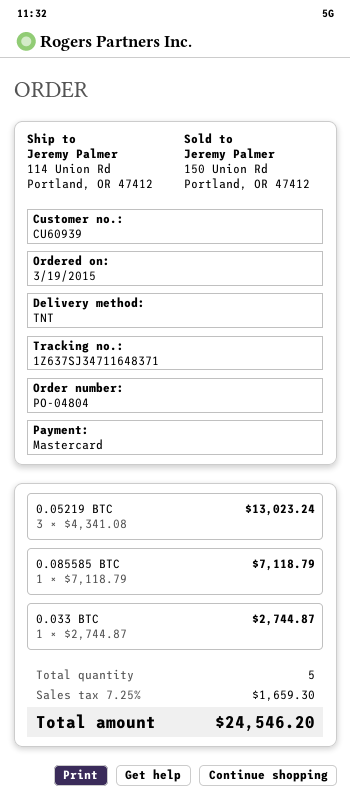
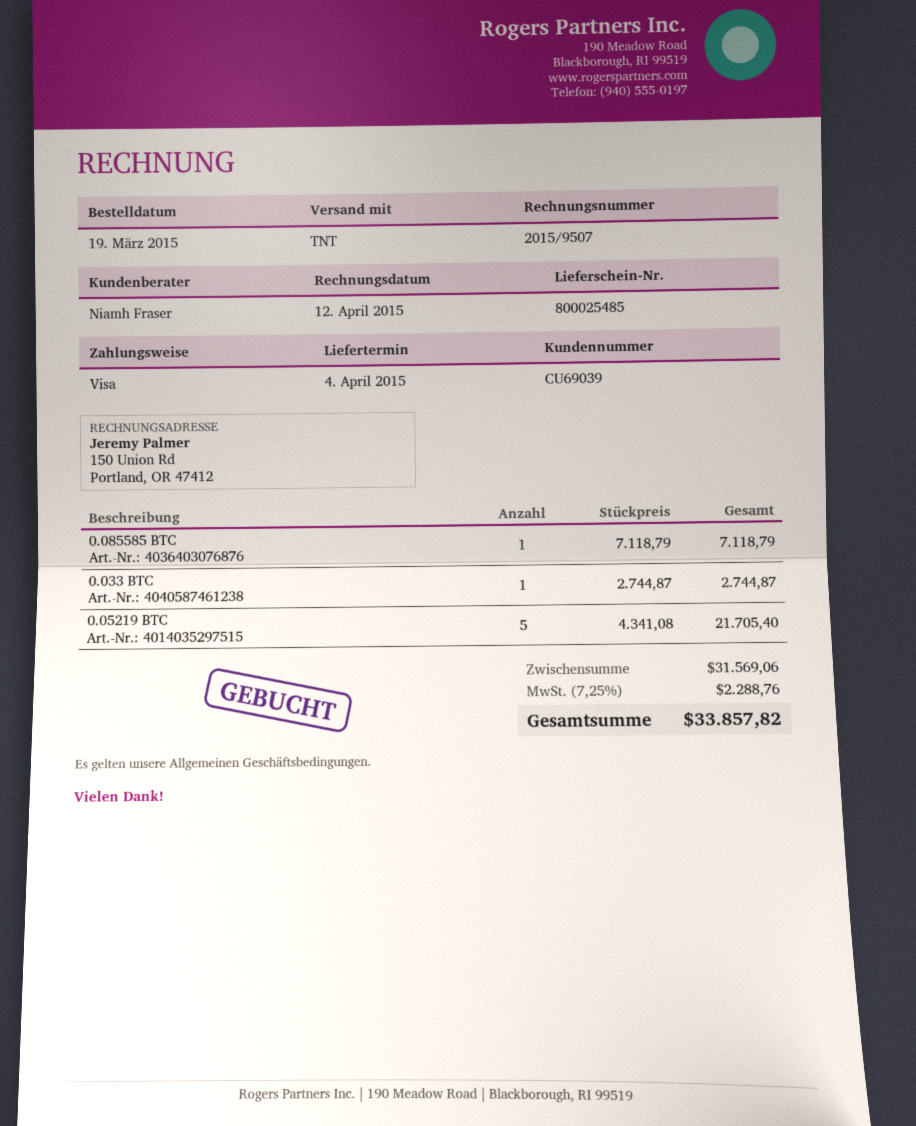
customer number: CU60939 -> CU69039
payment method: Mastercard -> Visa
0.05219 BTC: 3 x 4341.08 = 13023.24 -> 5 x 4341.08 = 21705.40
tax: 7.25% = 1659.30 -> 7.25% = 2288.76
total: 24546.20 -> 33857.82

